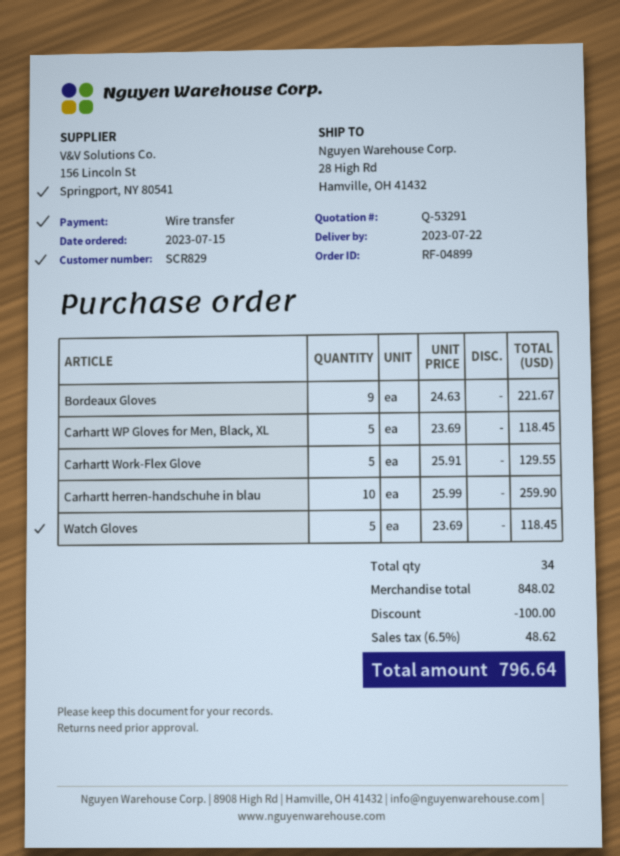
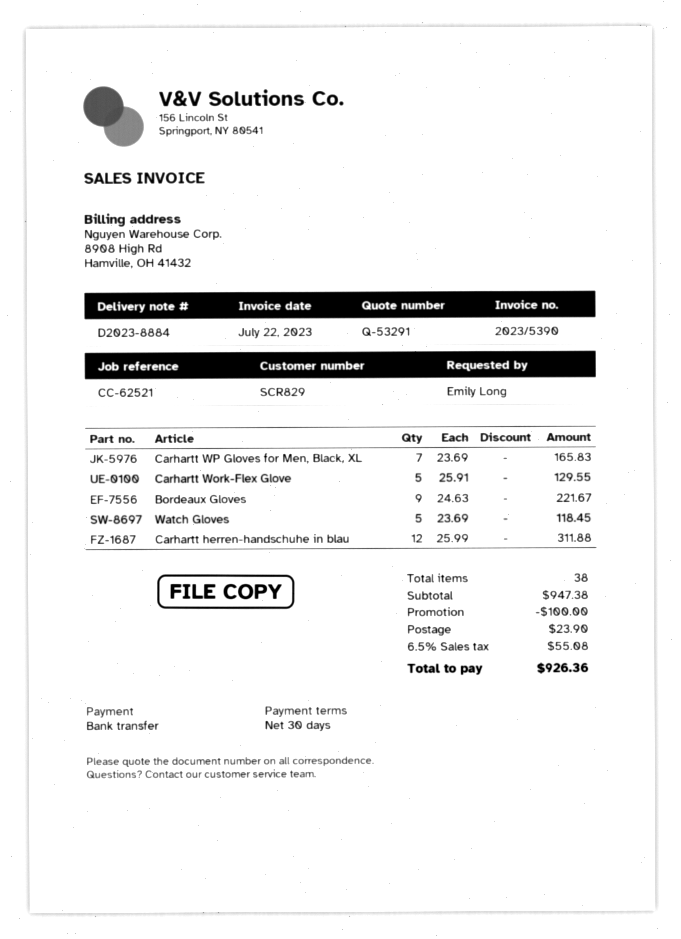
Carhartt WP Gloves for Men, Black, XL: 5 x 23.69 = 118.45 -> 7 x 23.69 = 165.83
Carhartt herren-handschuhe in blau: 10 x 25.99 = 259.90 -> 12 x 25.99 = 311.88
total quantity: 34 -> 38
subtotal: 848.02 -> 947.38
shipping: none -> 23.90
tax: 6.5% = 48.62 -> 6.5% = 55.08
total: 796.64 -> 926.36

